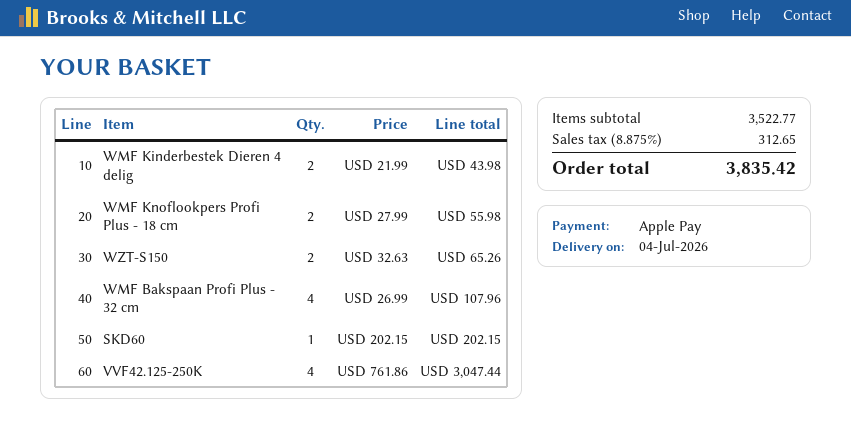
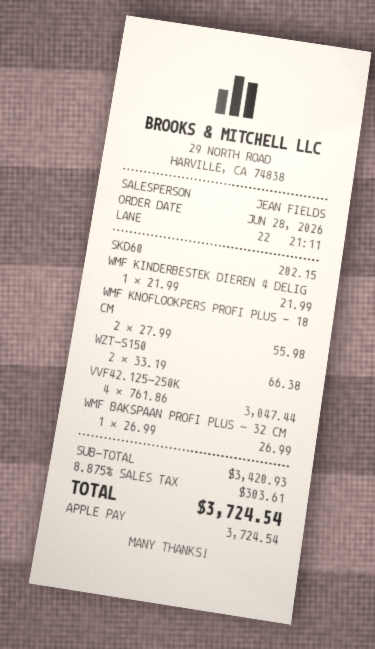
WMF Kinderbestek Dieren 4 delig: 2 x 21.99 = 43.98 -> 1 x 21.99 = 21.99
WZT-S150: 2 x 32.63 = 65.26 -> 2 x 33.19 = 66.38
WMF Bakspaan Profi Plus - 32 cm: 4 x 26.99 = 107.96 -> 1 x 26.99 = 26.99
subtotal: 3522.77 -> 3420.93
tax: 8.875% = 312.65 -> 8.875% = 303.61
total: 3835.42 -> 3724.54

